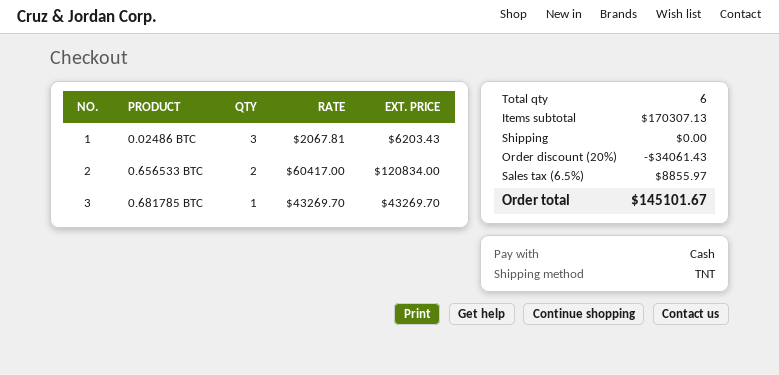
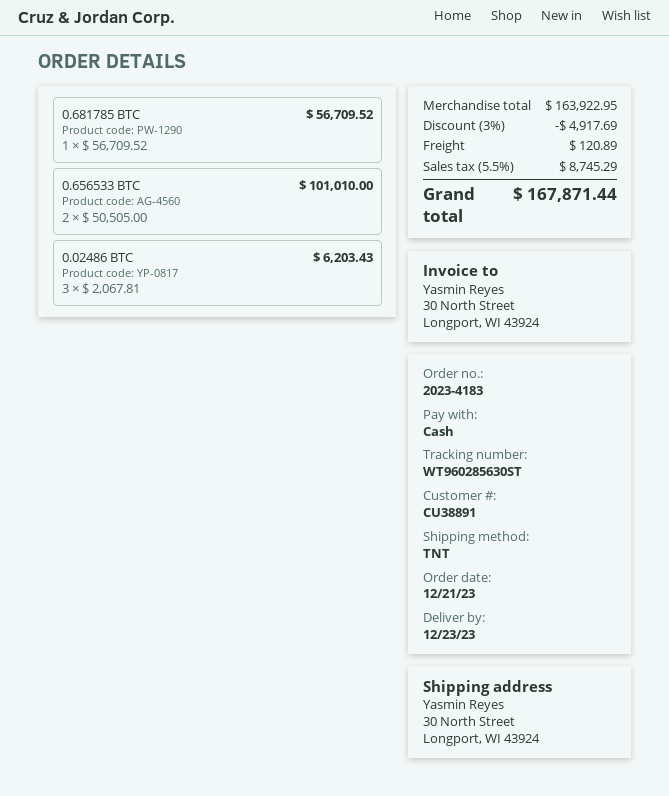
0.656533 BTC: 2 x 60417.00 = 120834.00 -> 2 x 50505.00 = 101010.00
0.681785 BTC: 1 x 43269.70 = 43269.70 -> 1 x 56709.52 = 56709.52
subtotal: 170307.13 -> 163922.95
discount: 20% = 34061.43 -> 3% = 4917.69
shipping: 0.00 -> 120.89
tax: 6.5% = 8855.97 -> 5.5% = 8745.29
total: 145101.67 -> 167871.44

